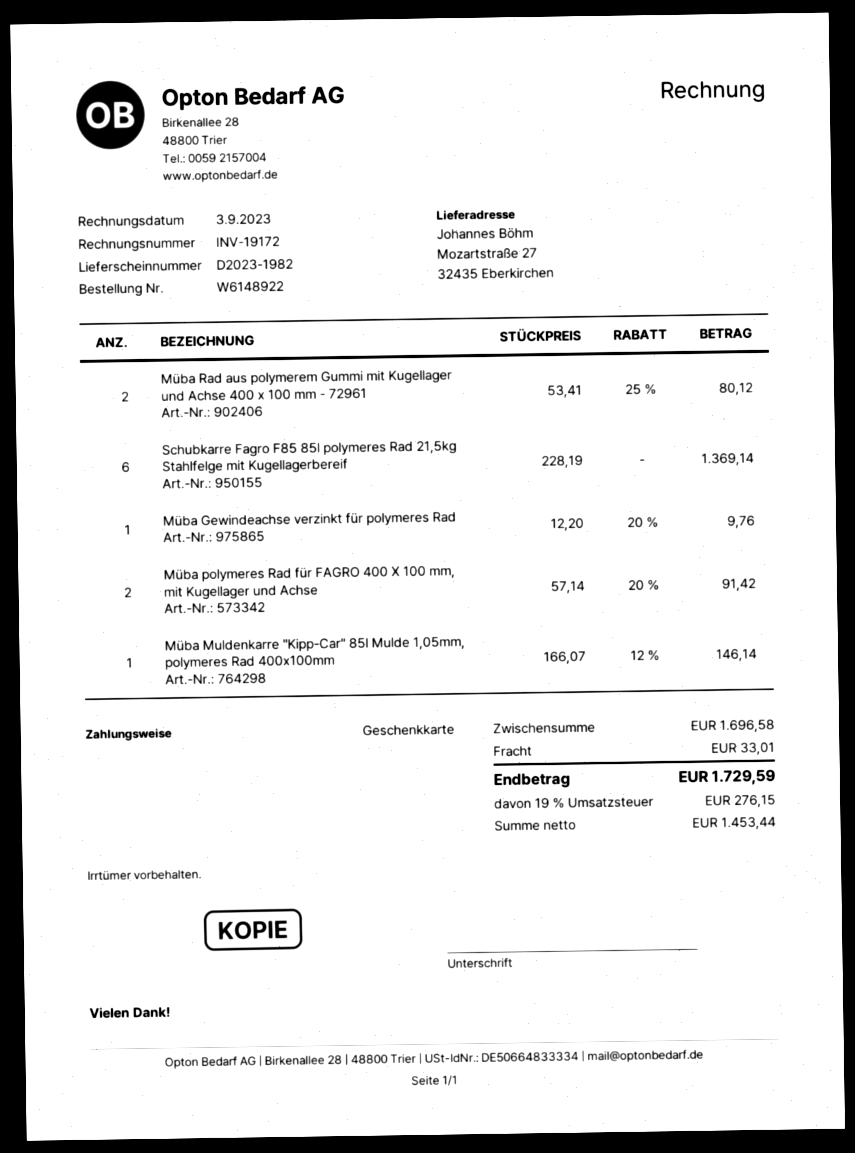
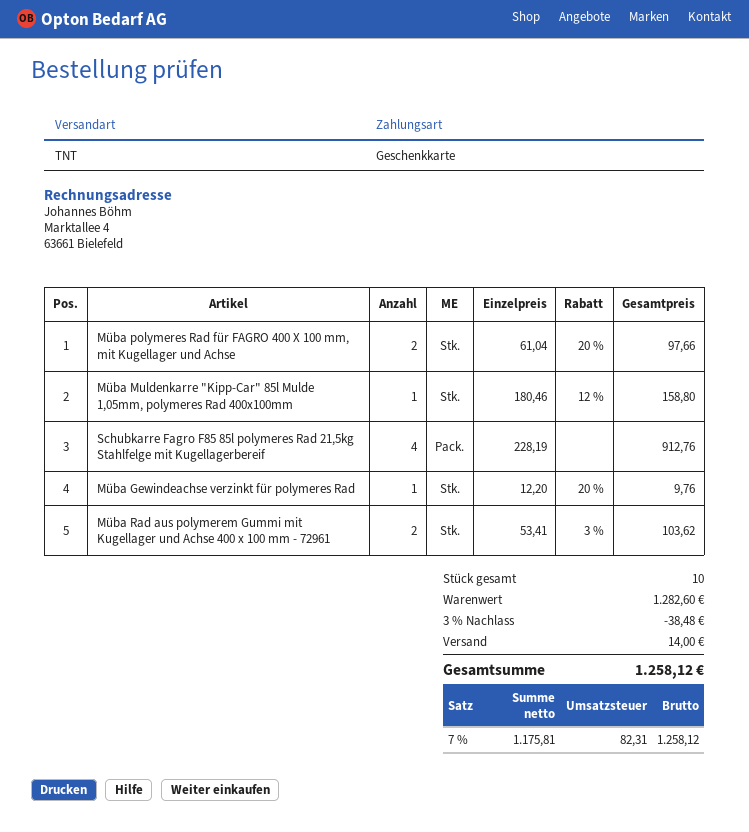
Müba Rad aus polymerem Gummi mit Kugellager und Achse 400 x 100 mm - 72961: 2 x 53.41 - 25% = 80.12 -> 2 x 53.41 - 3% = 103.62
Schubkarre Fagro F85 85l polymeres Rad 21,5kg Stahlfelge mit Kugellagerbereif: 6 x 228.19 = 1369.14 -> 4 x 228.19 = 912.76
Müba polymeres Rad für FAGRO 400 X 100 mm, mit Kugellager und Achse: 2 x 57.14 - 20% = 91.42 -> 2 x 61.04 - 20% = 97.66
Müba Muldenkarre "Kipp-Car" 85l Mulde 1,05mm, polymeres Rad 400x100mm: 1 x 166.07 - 12% = 146.14 -> 1 x 180.46 - 12% = 158.80
subtotal: 1696.58 -> 1282.60
discount: none -> 3% = 38.48
shipping: 33.01 -> 14.00
net: 1453.44 -> 1175.81
tax: 19% = 276.15 -> 7% = 82.31
total: 1729.59 -> 1258.12

